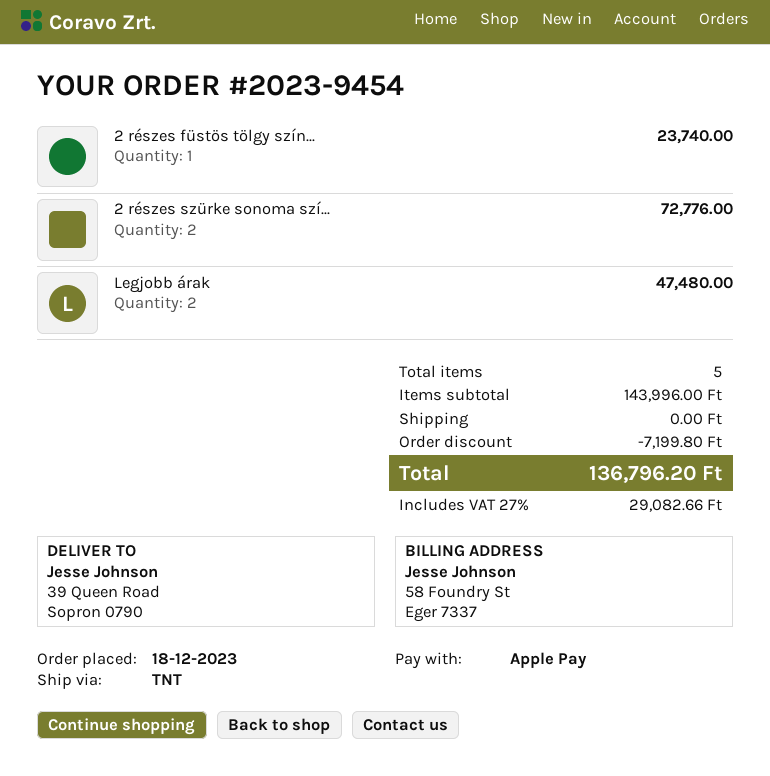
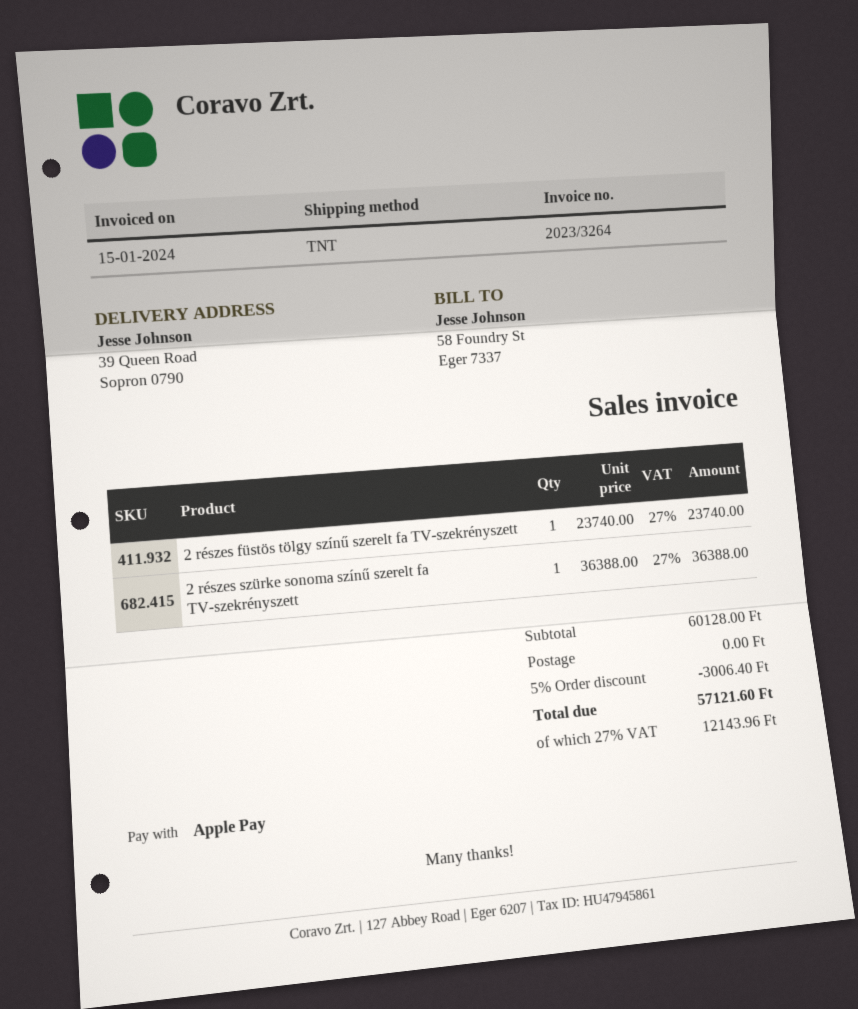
2 részes szürke sonoma szí...: 2 for 72776.00 -> 1 for 36388.00
Legjobb árak: 2 for 47480.00 -> none
subtotal: 143996.00 -> 60128.00
discount: 7199.80 -> 3006.40
tax: 27% = 29082.66 -> 27% = 12143.96
total: 136796.20 -> 57121.60

